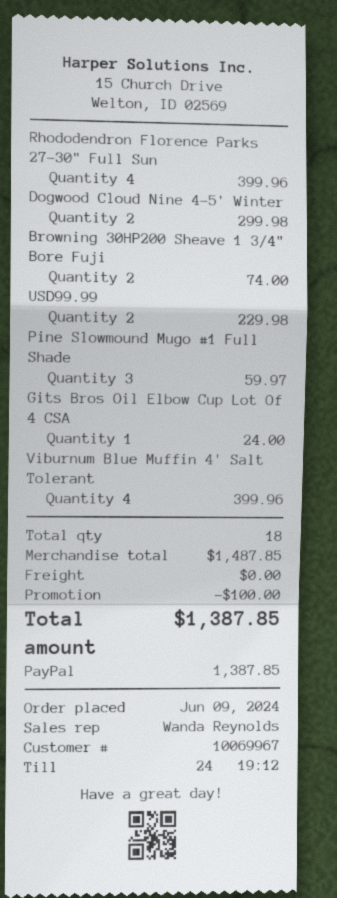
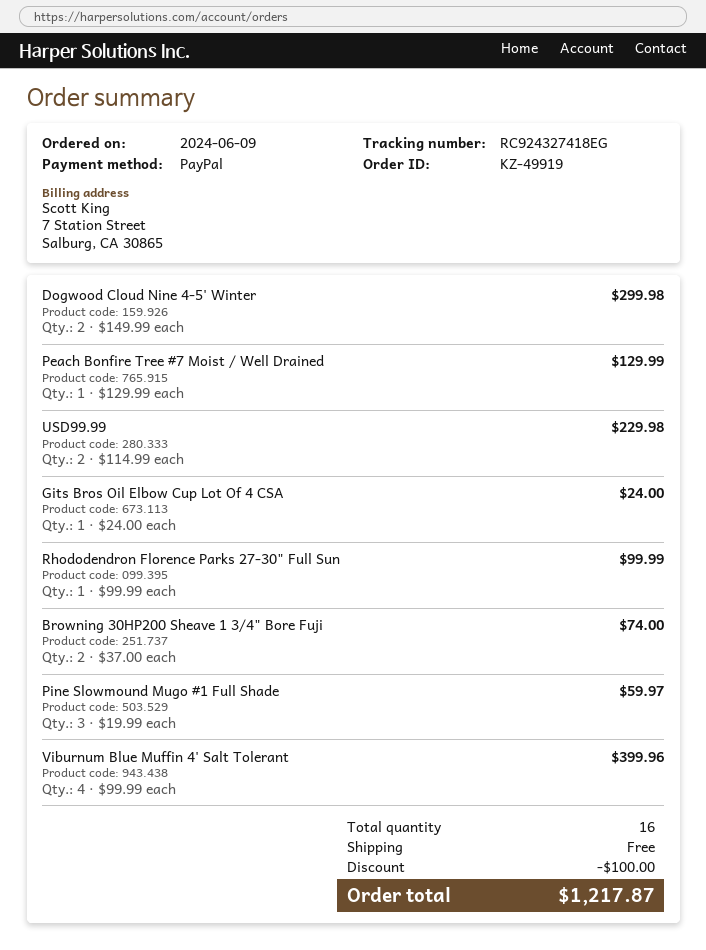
Rhododendron Florence Parks 27-30" Full Sun: 4 for 399.96 -> 1 for 99.99
Peach Bonfire Tree #7 Moist / Well Drained: none -> 1 for 129.99
total quantity: 18 -> 16
total: 1387.85 -> 1217.87

